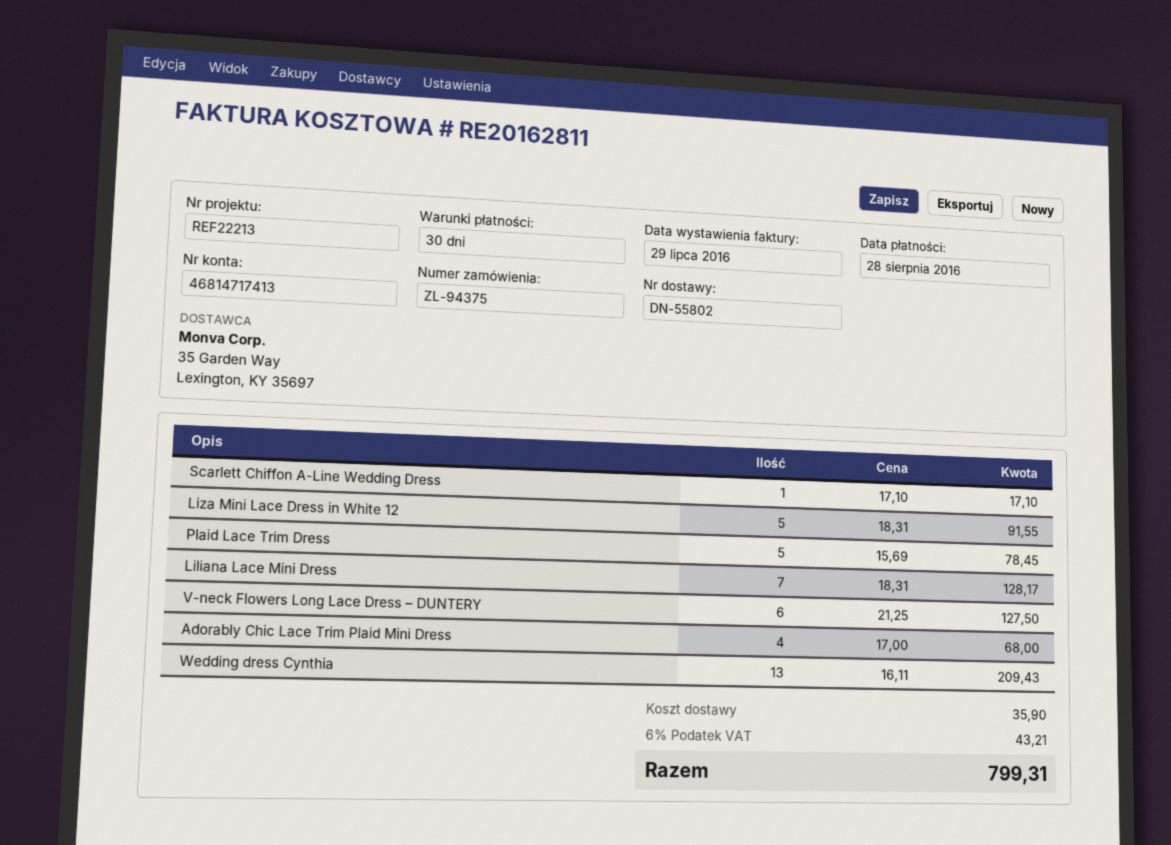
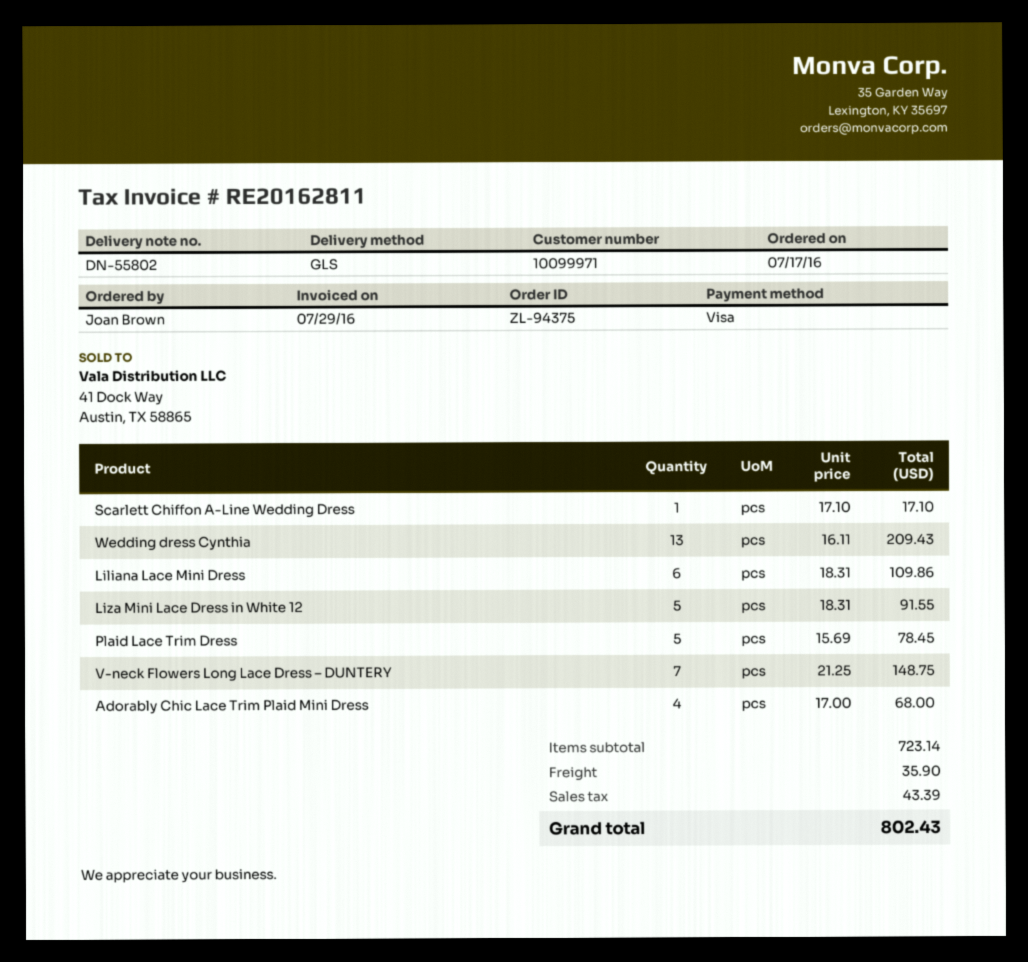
Liliana Lace Mini Dress: 7 x 18.31 = 128.17 -> 6 x 18.31 = 109.86
V-neck Flowers Long Lace Dress – DUNTERY: 6 x 21.25 = 127.50 -> 7 x 21.25 = 148.75
tax: 43.21 -> 43.39
total: 799.31 -> 802.43

